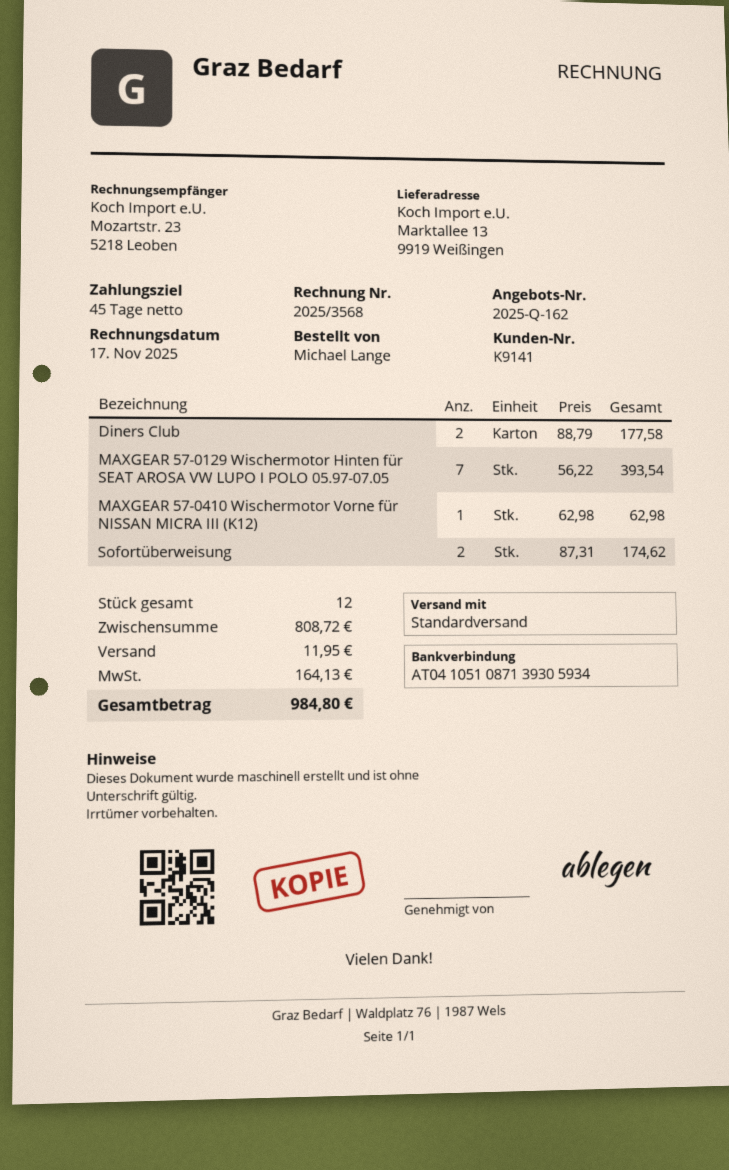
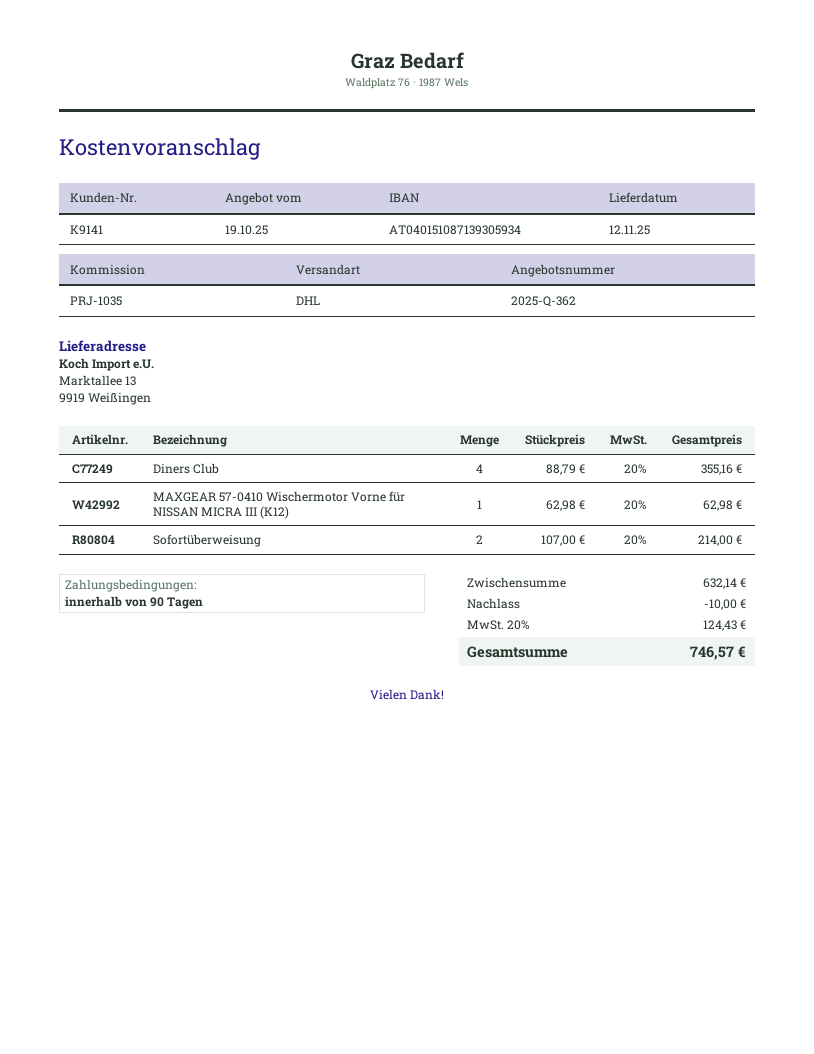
quote number: 2025-Q-162 -> 2025-Q-362
payment terms: 45 days -> 90 days
bank account: AT041051087139305934 -> AT040151087139305934
shipping method: standard -> DHL
Diners Club: 2 x 88.79 = 177.58 -> 4 x 88.79 = 355.16
MAXGEAR 57-0129 Wischermotor Hinten für SEAT AROSA VW LUPO I POLO 05.97-07.05: 7 x 56.22 = 393.54 -> none
Sofortüberweisung: 2 x 87.31 = 174.62 -> 2 x 107.00 = 214.00
subtotal: 808.72 -> 632.14
discount: none -> 10.00
shipping: 11.95 -> none
tax: 164.13 -> 124.43
total: 984.80 -> 746.57

